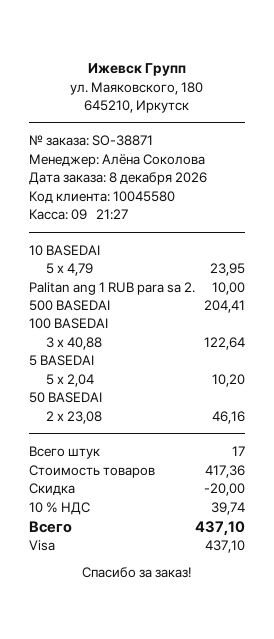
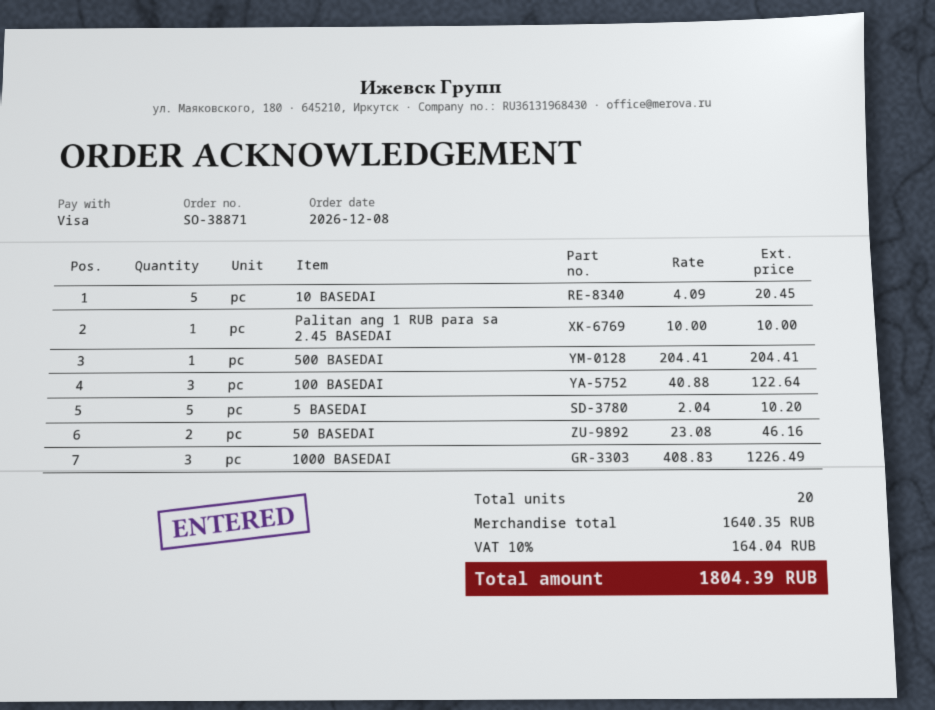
10 BASEDAI: 5 x 4.79 = 23.95 -> 5 x 4.09 = 20.45
1000 BASEDAI: none -> 3 x 408.83 = 1226.49
total quantity: 17 -> 20
subtotal: 417.36 -> 1640.35
discount: 20.00 -> none
tax: 10% = 39.74 -> 10% = 164.04
total: 437.10 -> 1804.39

